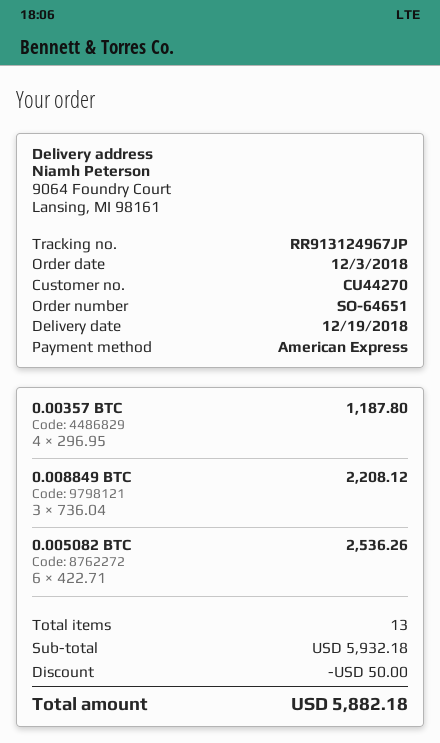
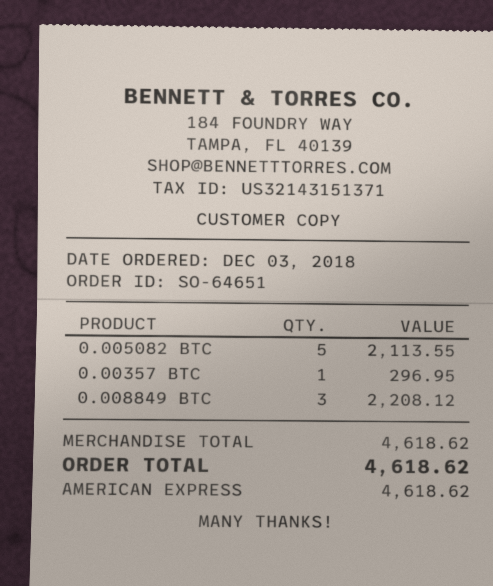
0.00357 BTC: 4 for 1187.80 -> 1 for 296.95
0.005082 BTC: 6 for 2536.26 -> 5 for 2113.55
subtotal: 5932.18 -> 4618.62
discount: 50.00 -> none
total: 5882.18 -> 4618.62

